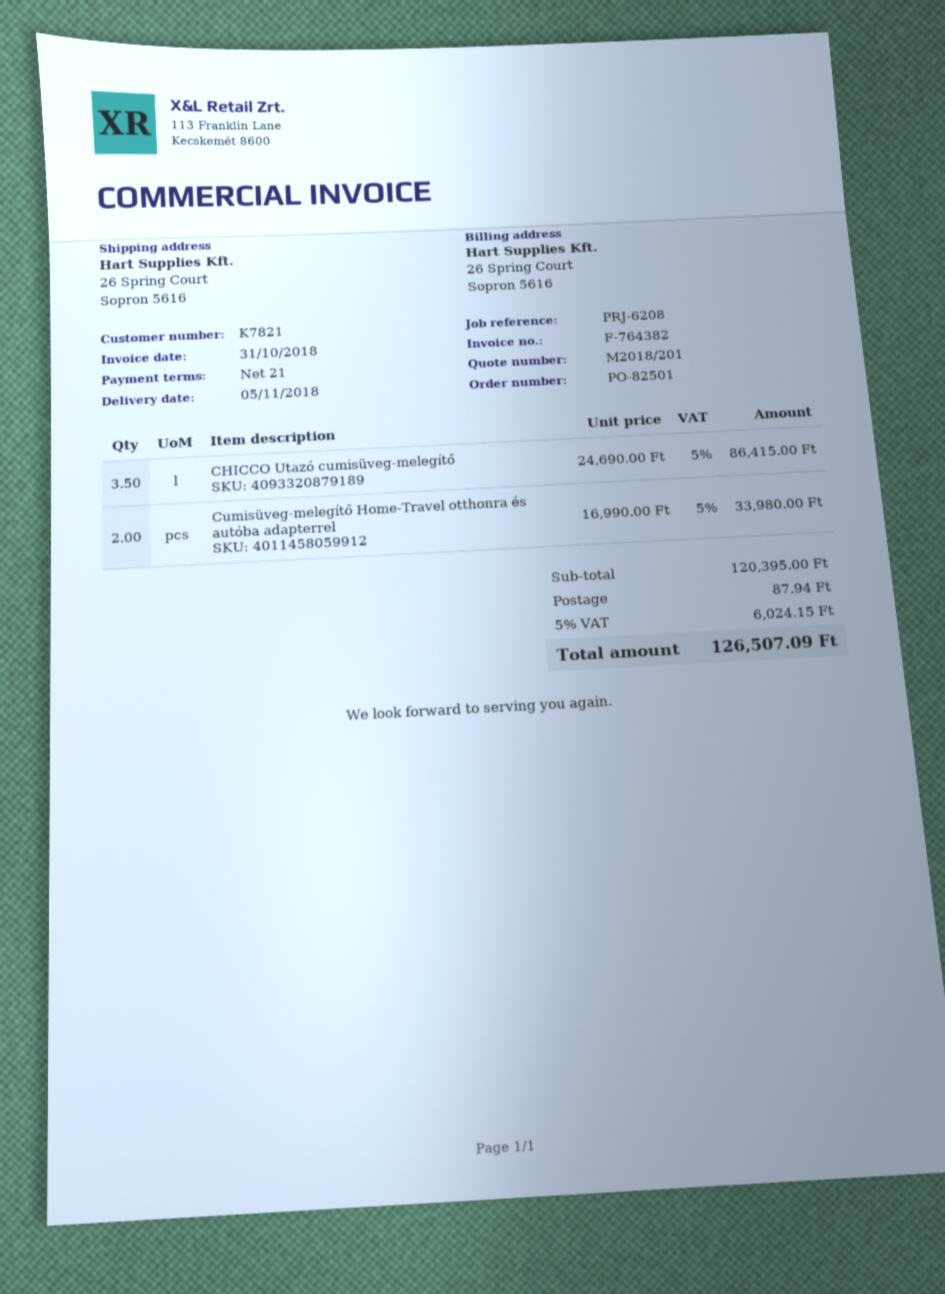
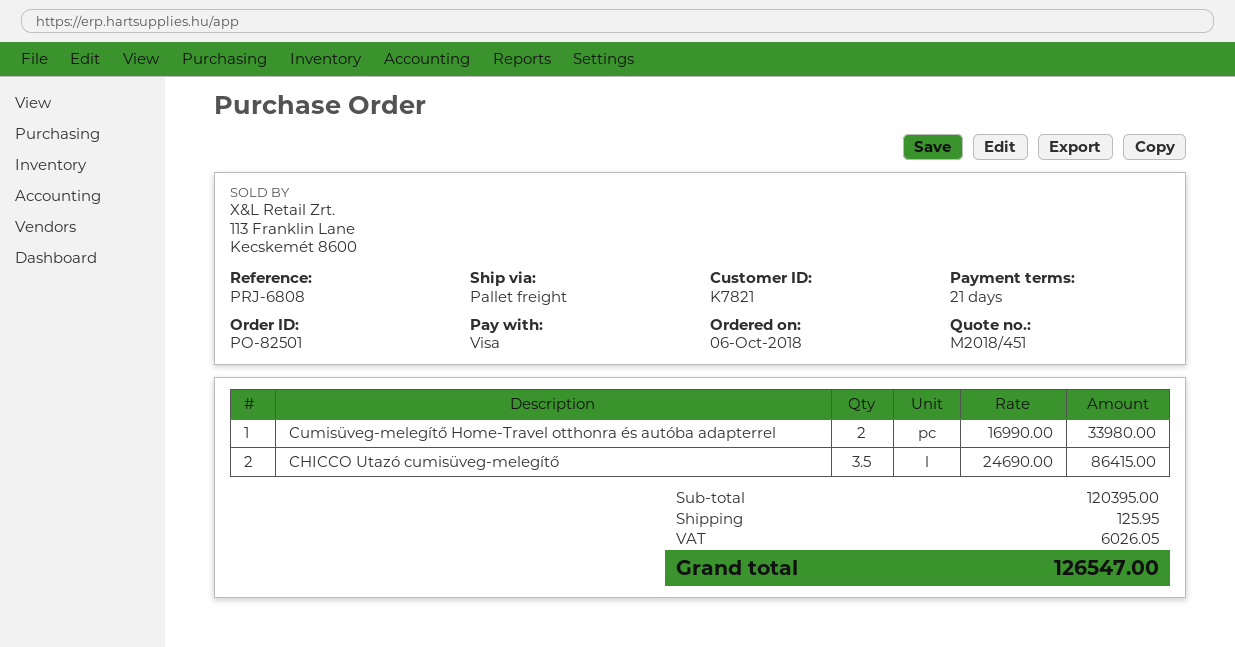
quote number: M2018/201 -> M2018/451
reference: PRJ-6208 -> PRJ-6808
shipping: 87.94 -> 125.95
tax: 6024.15 -> 6026.05
total: 126507.09 -> 126547.00

